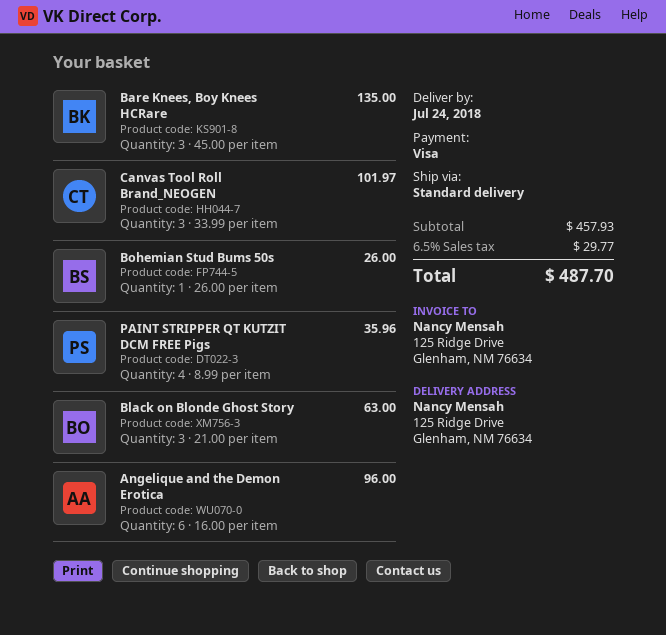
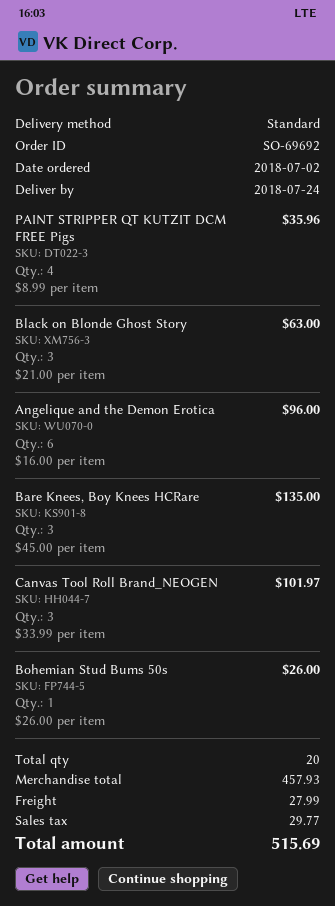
shipping: none -> 27.99
total: 487.70 -> 515.69

